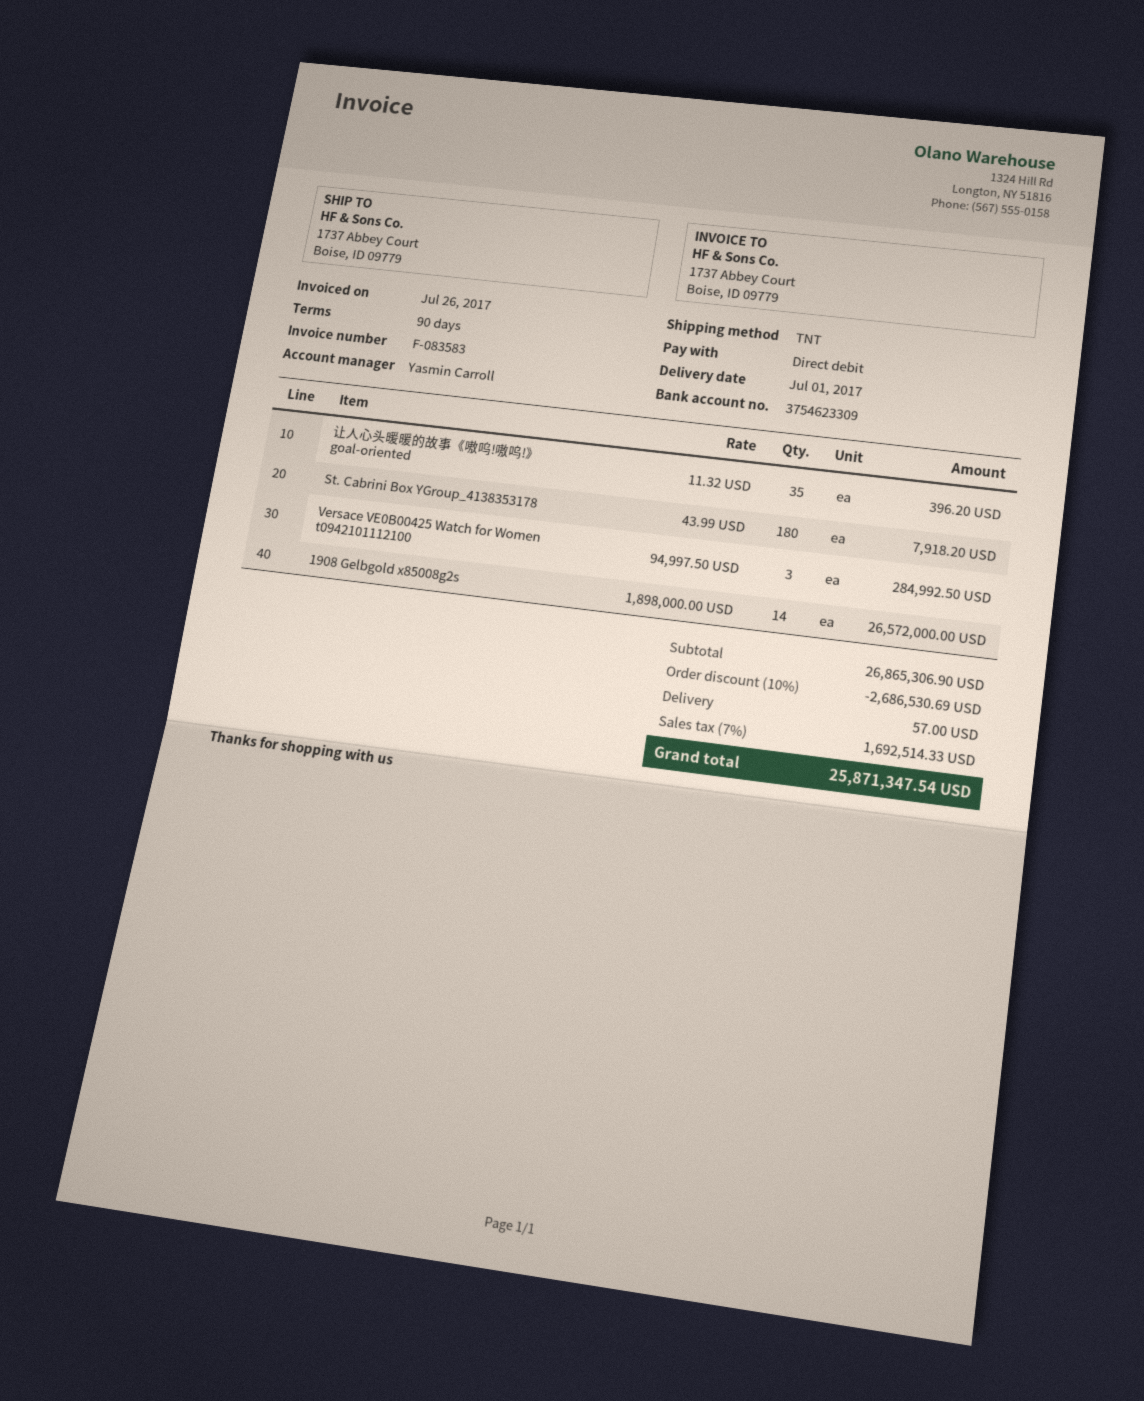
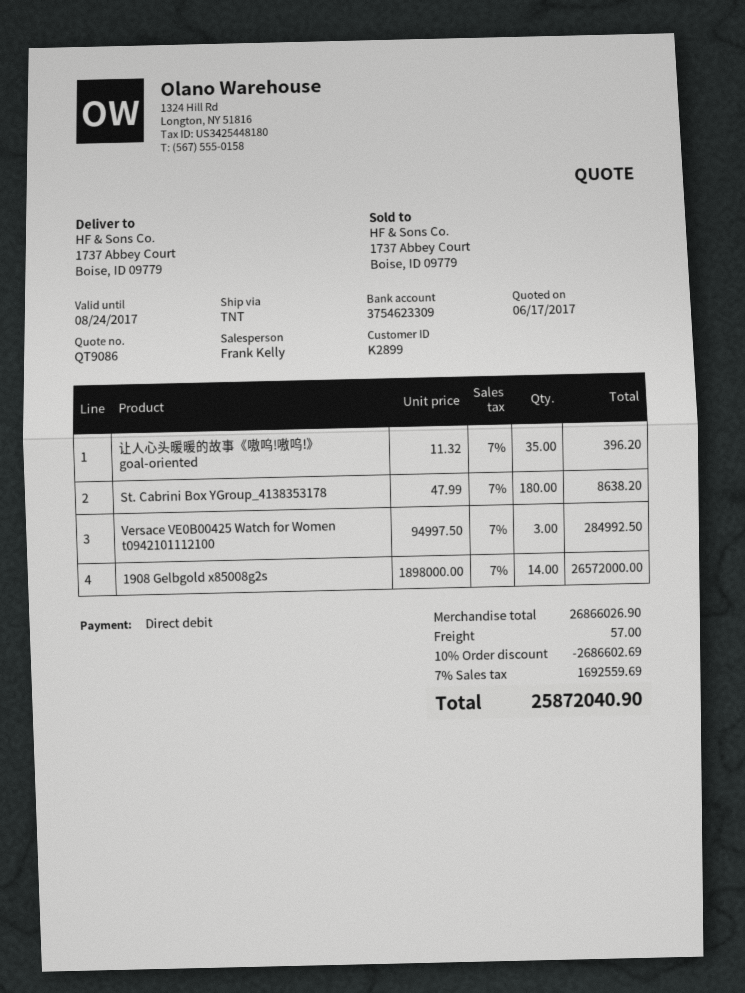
sales rep: Yasmin Carroll -> Frank Kelly
St. Cabrini Box YGroup_4138353178: 180 x 43.99 = 7918.20 -> 180 x 47.99 = 8638.20
subtotal: 26865306.90 -> 26866026.90
discount: 10% = 2686530.69 -> 10% = 2686602.69
tax: 7% = 1692514.33 -> 7% = 1692559.69
total: 25871347.54 -> 25872040.90

